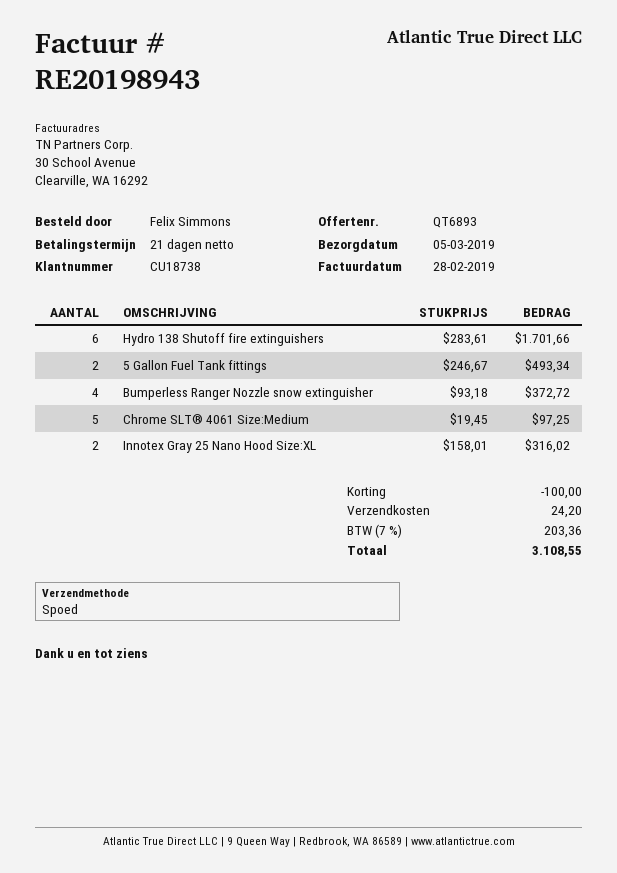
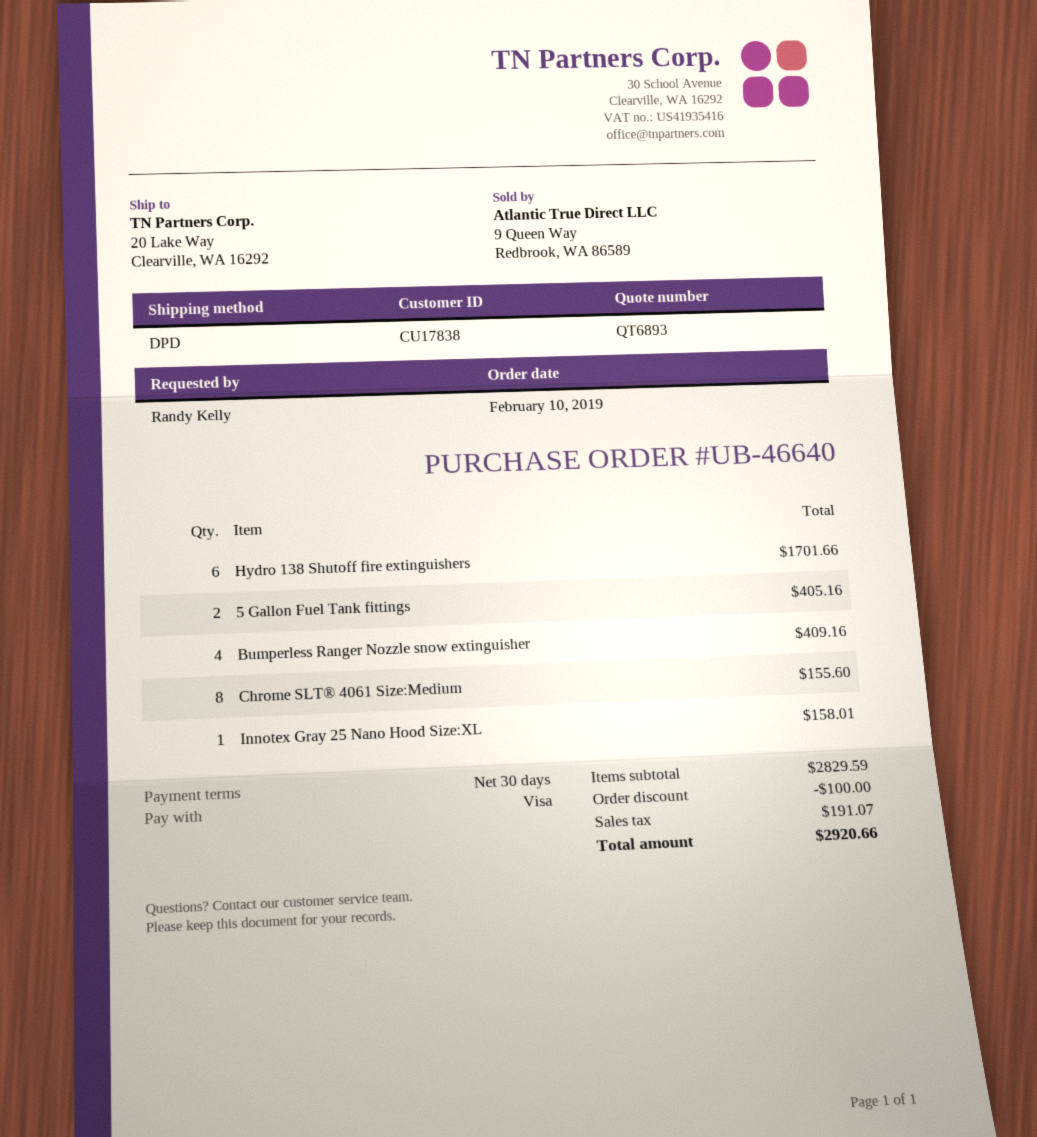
payment terms: 21 days -> 30 days
customer number: CU18738 -> CU17838
ordered by: Felix Simmons -> Randy Kelly
shipping method: express -> DPD
5 Gallon Fuel Tank fittings: 2 for 493.34 -> 2 for 405.16
Bumperless Ranger Nozzle snow extinguisher: 4 for 372.72 -> 4 for 409.16
Chrome SLT® 4061 Size:Medium: 5 for 97.25 -> 8 for 155.60
Innotex Gray 25 Nano Hood Size:XL: 2 for 316.02 -> 1 for 158.01
shipping: 24.20 -> none
tax: 203.36 -> 191.07
total: 3108.55 -> 2920.66

